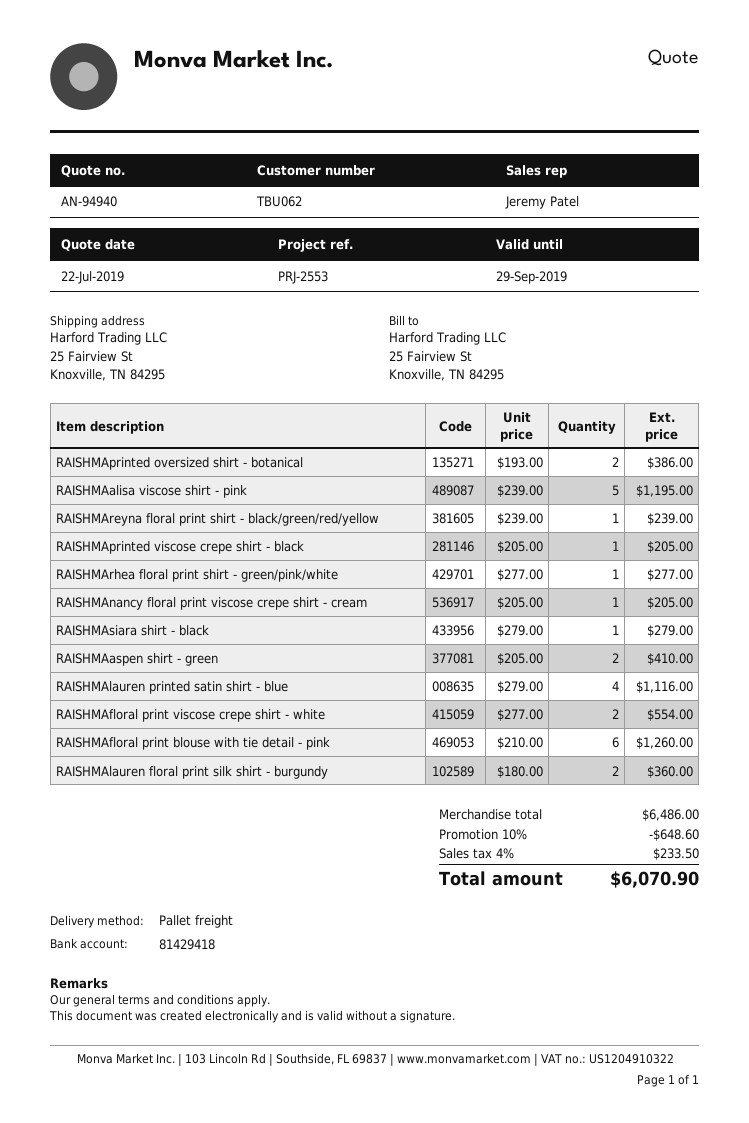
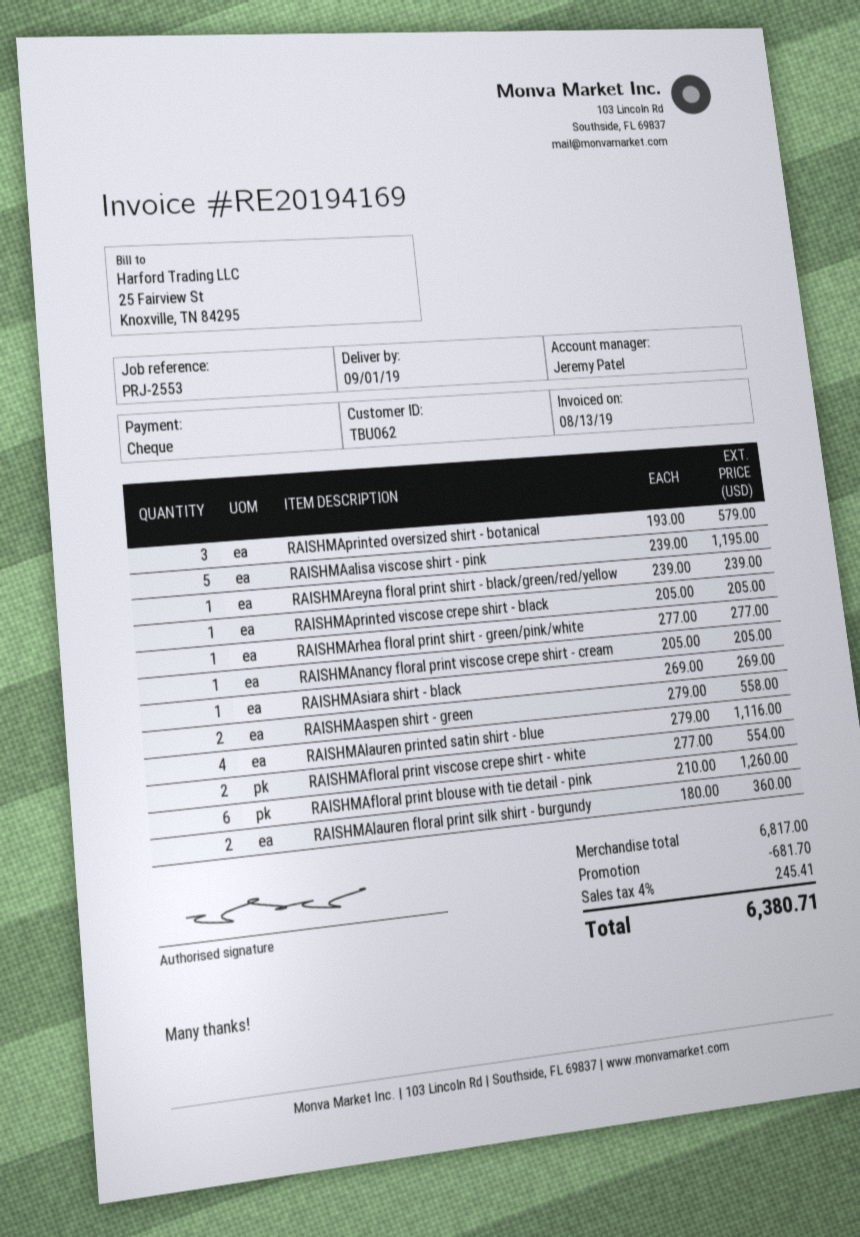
RAISHMAprinted oversized shirt - botanical: 2 x 193.00 = 386.00 -> 3 x 193.00 = 579.00
RAISHMAsiara shirt - black: 1 x 279.00 = 279.00 -> 1 x 269.00 = 269.00
RAISHMAaspen shirt - green: 2 x 205.00 = 410.00 -> 2 x 279.00 = 558.00
subtotal: 6486.00 -> 6817.00
discount: 648.60 -> 681.70
tax: 4% = 233.50 -> 4% = 245.41
total: 6070.90 -> 6380.71

